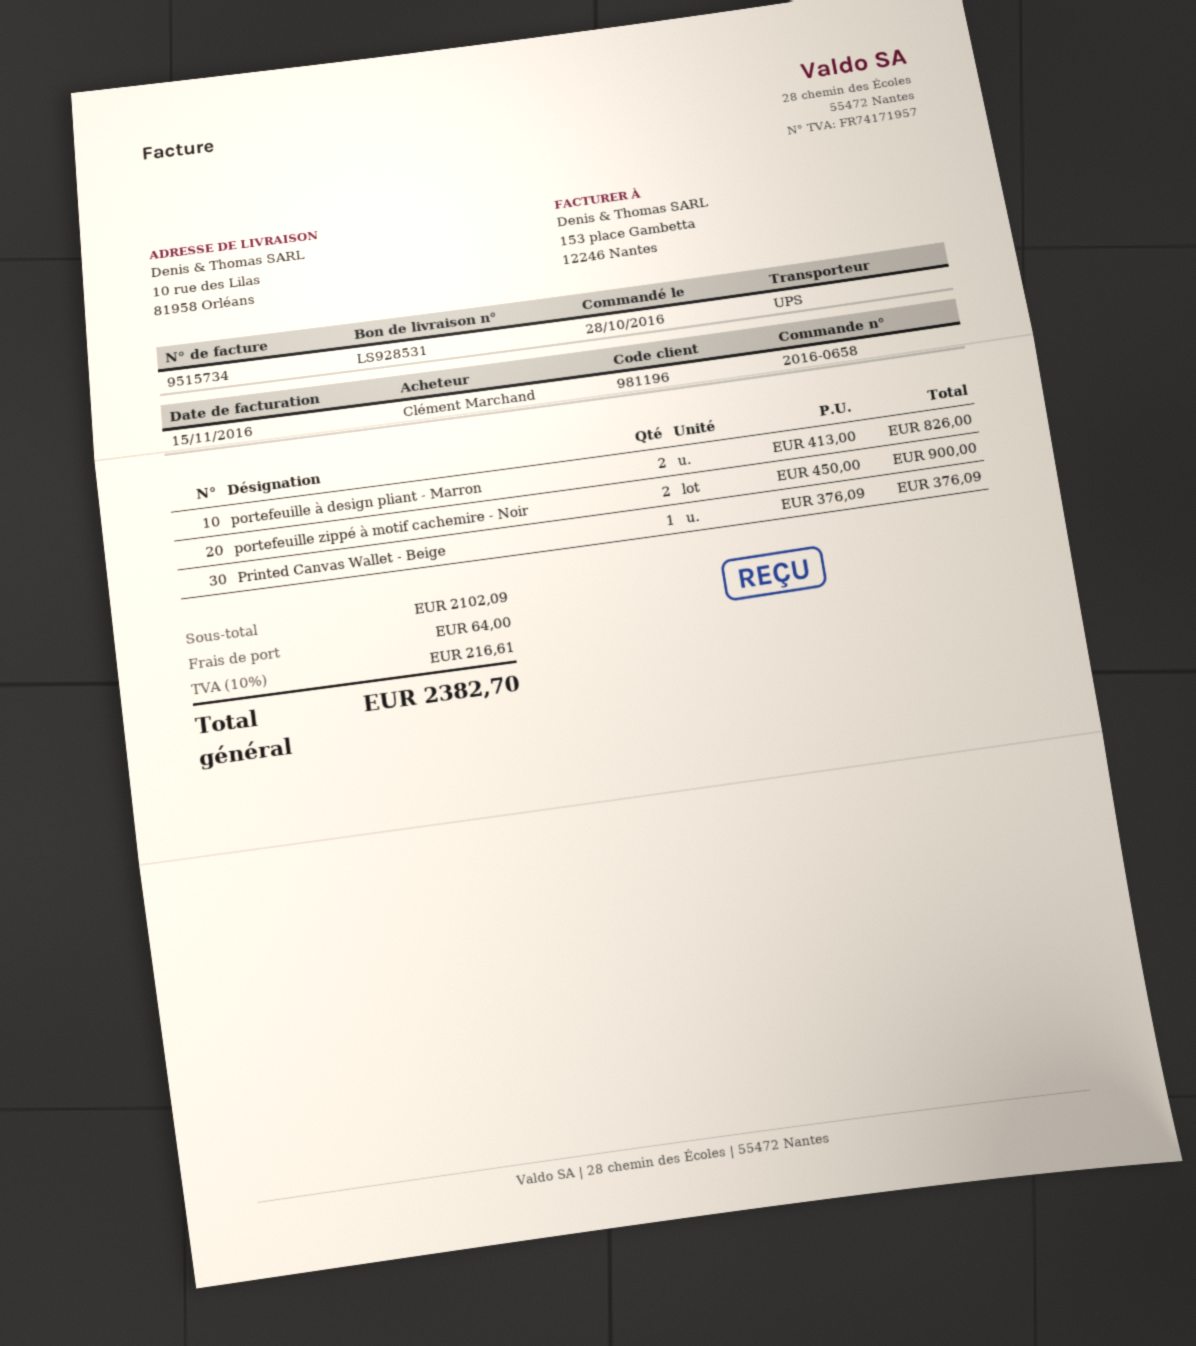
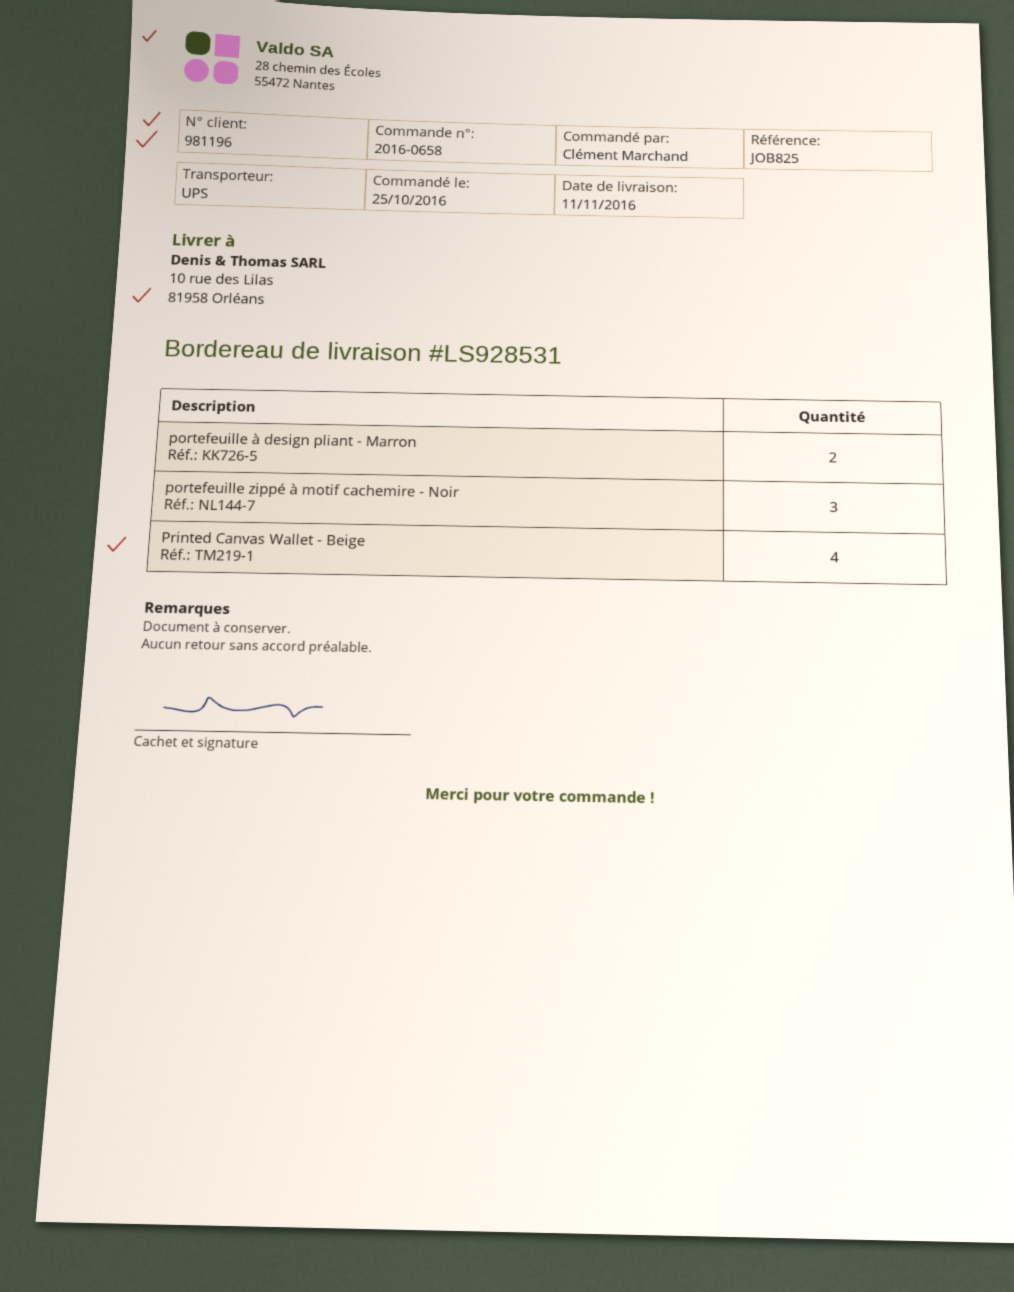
order date: 2016-10-28 -> 2016-10-25
portefeuille zippé à motif cachemire - Noir: 2 -> 3
Printed Canvas Wallet - Beige: 1 -> 4

